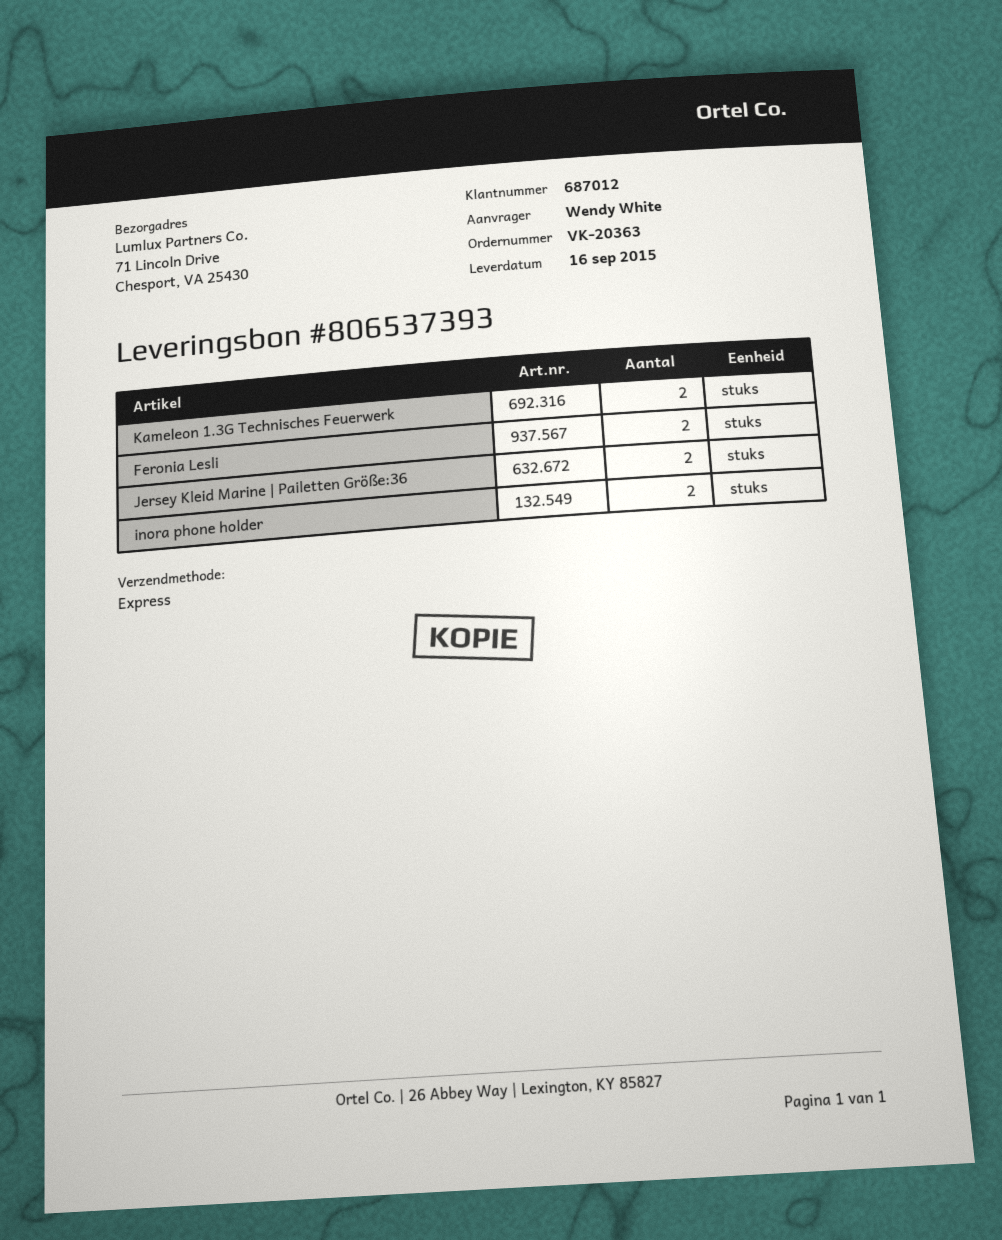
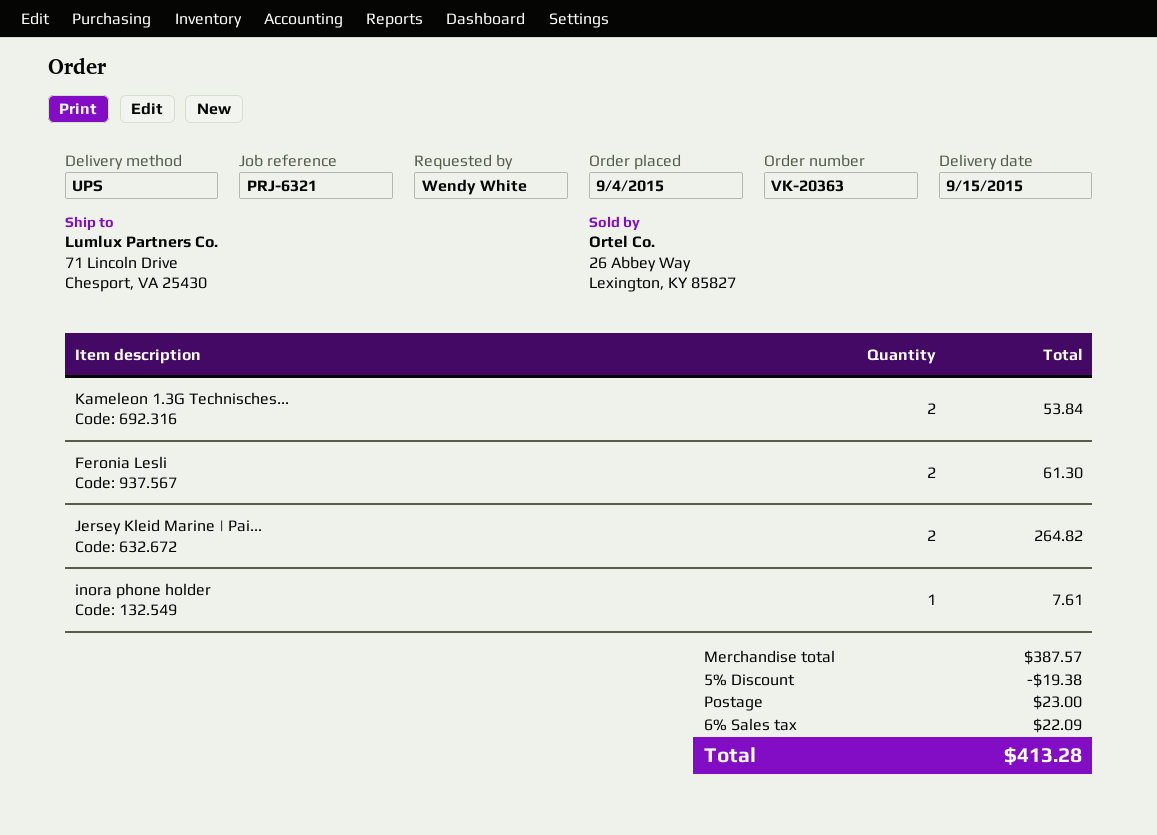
delivery date: 2015-09-16 -> 2015-09-15
shipping method: express -> UPS
inora phone holder: 2 -> 1

